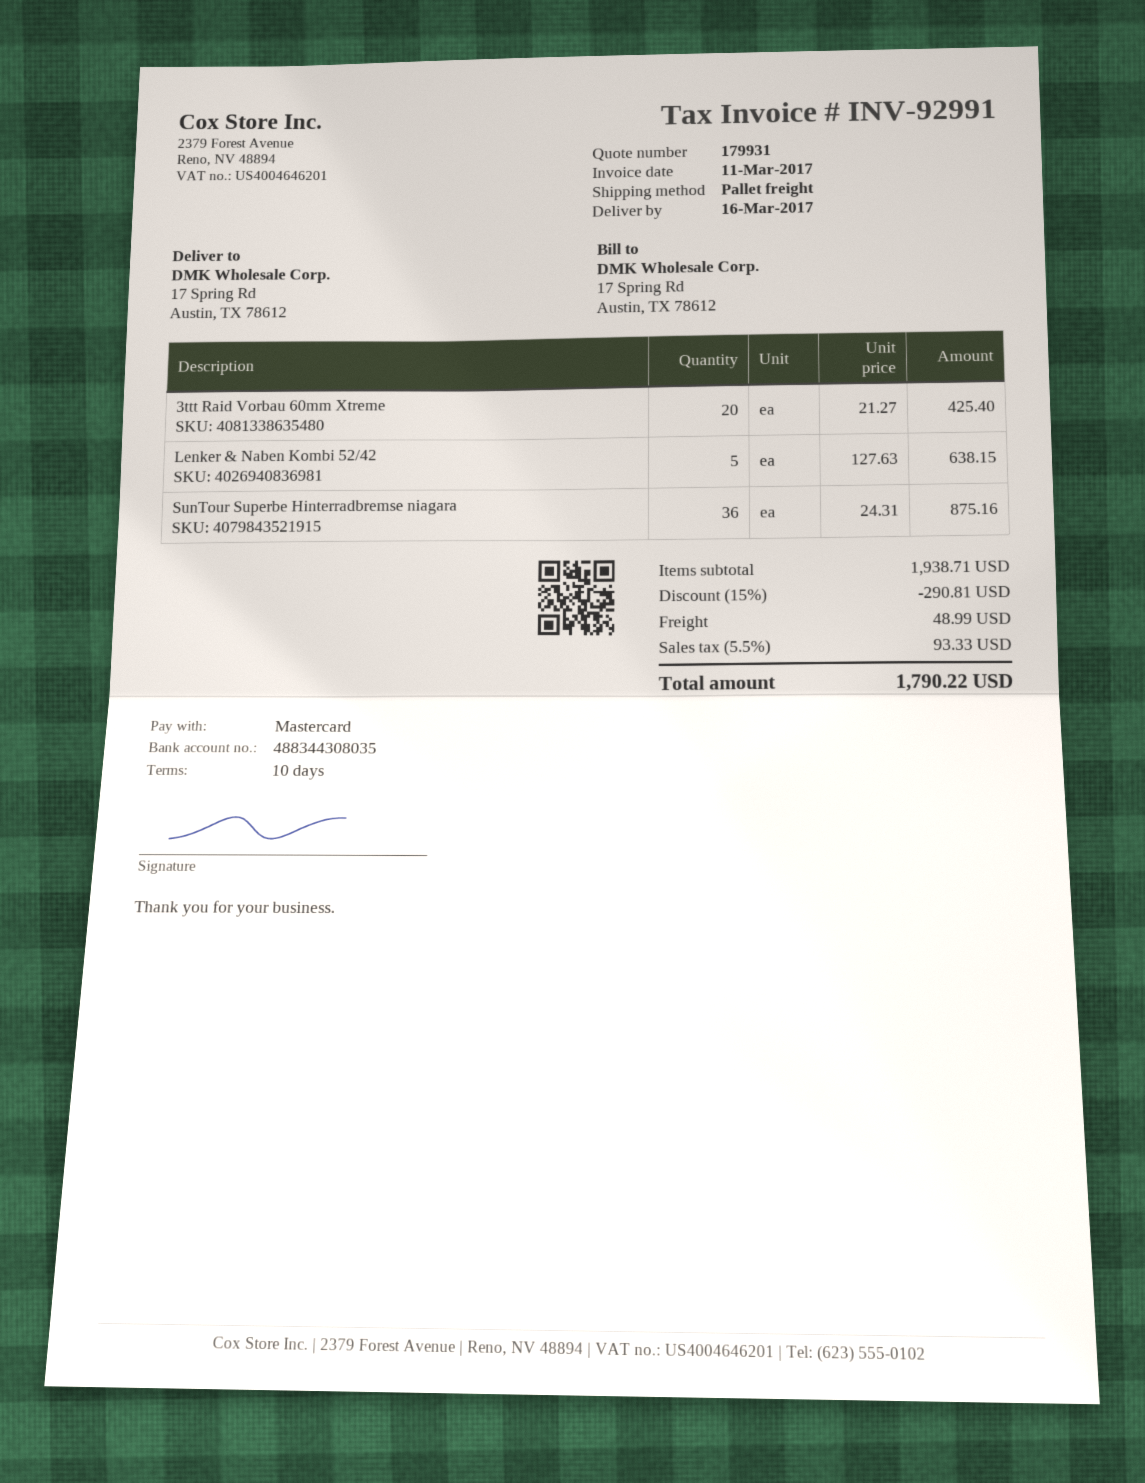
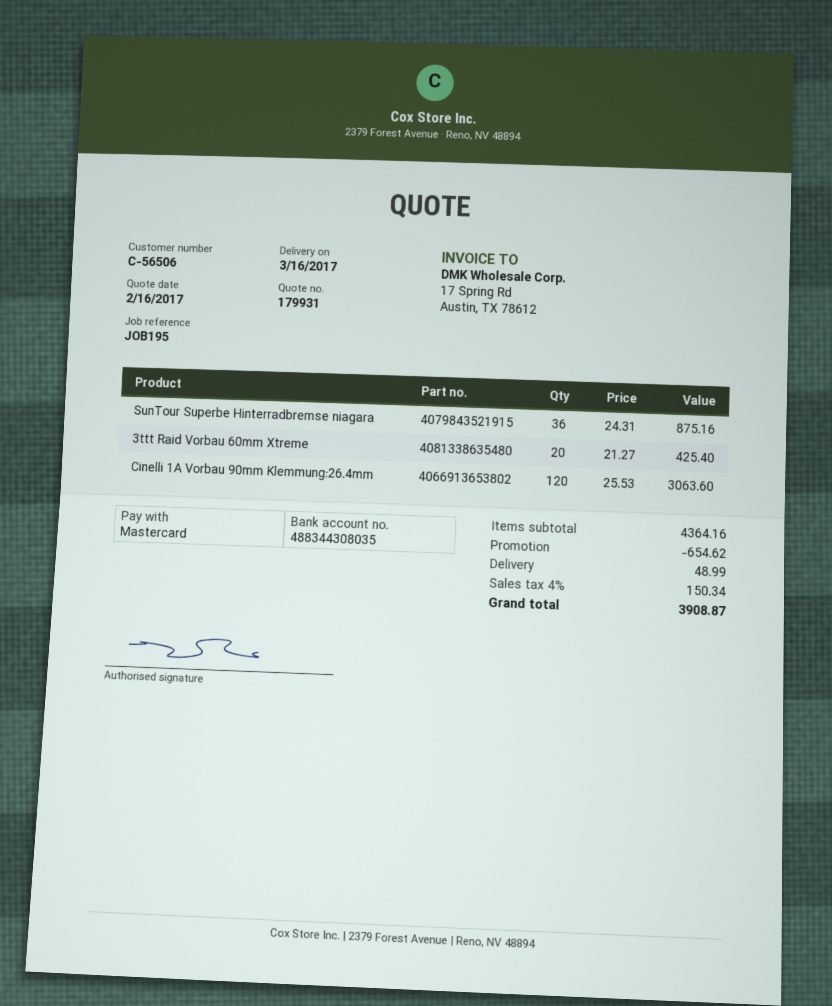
Lenker & Naben Kombi 52/42: 5 x 127.63 = 638.15 -> none
Cinelli 1A Vorbau 90mm Klemmung:26.4mm: none -> 120 x 25.53 = 3063.60
subtotal: 1938.71 -> 4364.16
discount: 290.81 -> 654.62
tax: 5.5% = 93.33 -> 4% = 150.34
total: 1790.22 -> 3908.87

